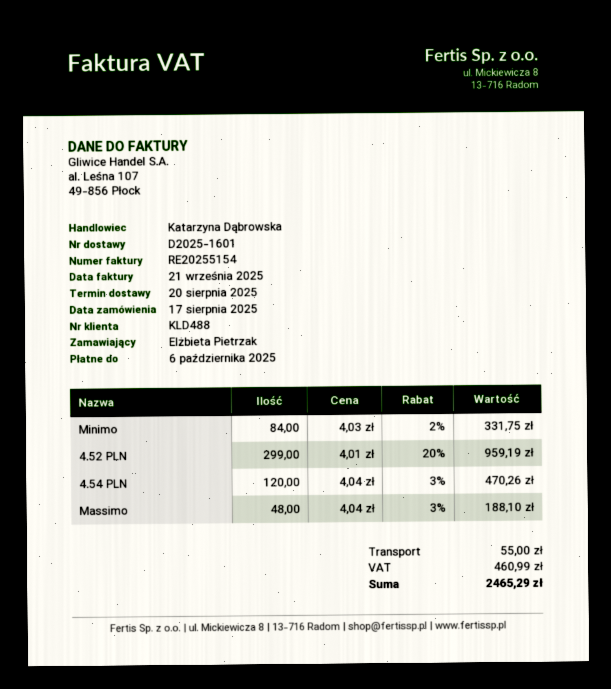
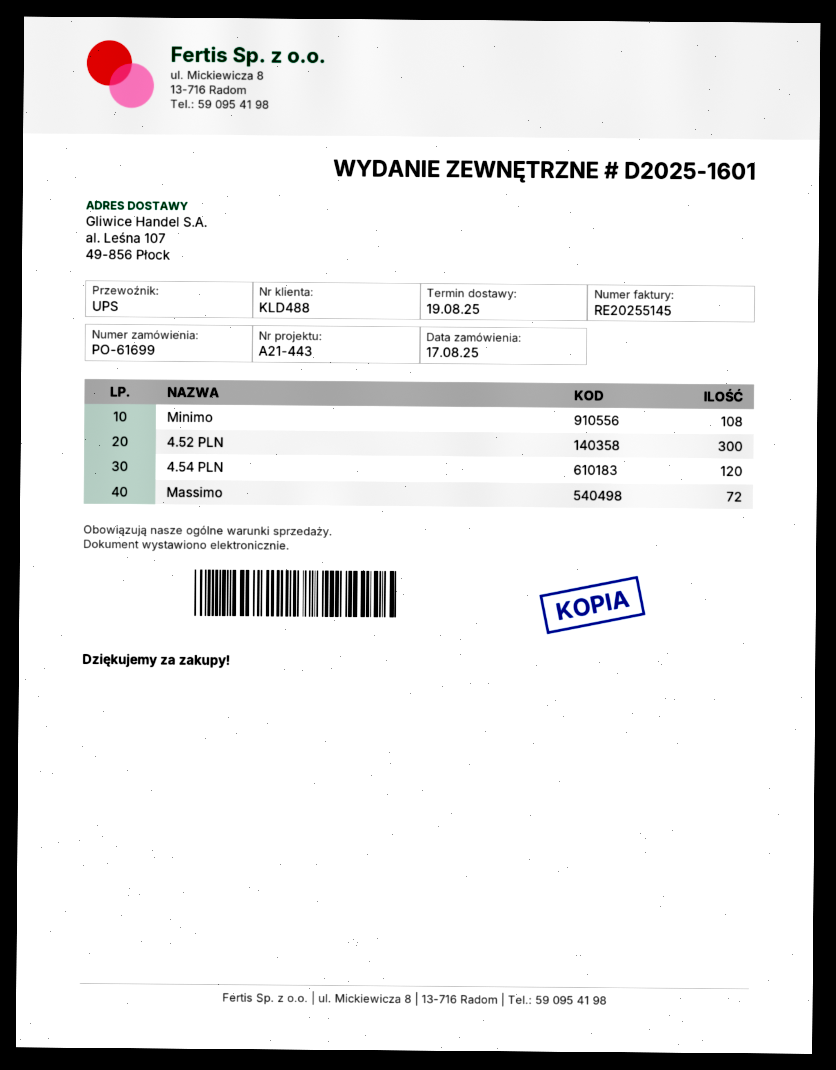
delivery date: 2025-08-20 -> 2025-08-19
invoice number: RE20255154 -> RE20255145
Minimo: 84 -> 108
4.52 PLN: 299 -> 300
Massimo: 48 -> 72

